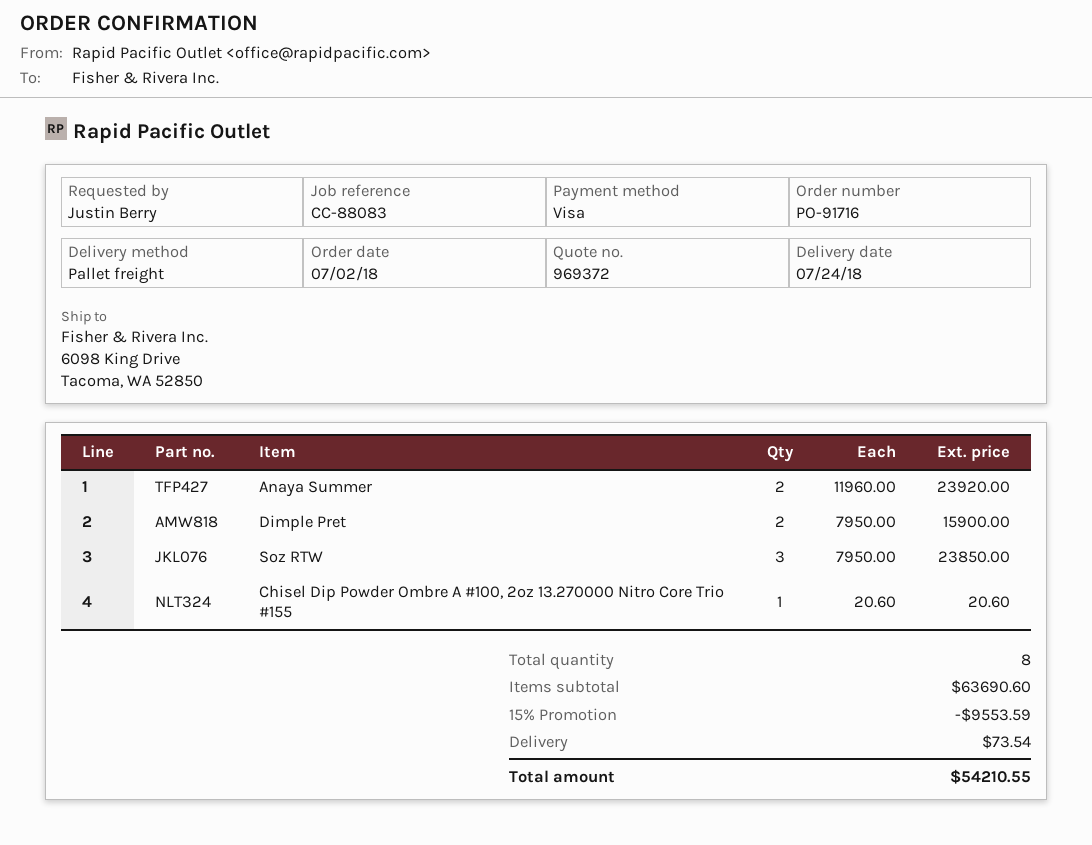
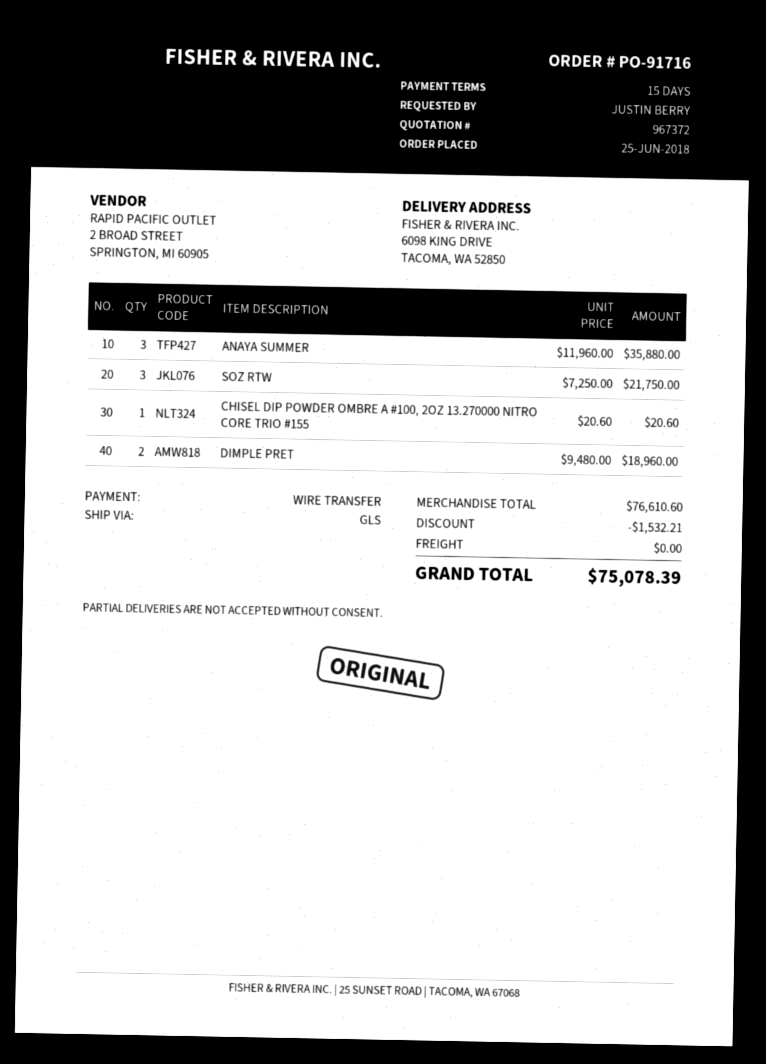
quote number: 969372 -> 967372
order date: 2018-07-02 -> 2018-06-25
payment method: Visa -> bank transfer
shipping method: pallet freight -> GLS
Anaya Summer: 2 x 11960.00 = 23920.00 -> 3 x 11960.00 = 35880.00
Dimple Pret: 2 x 7950.00 = 15900.00 -> 2 x 9480.00 = 18960.00
Soz RTW: 3 x 7950.00 = 23850.00 -> 3 x 7250.00 = 21750.00
subtotal: 63690.60 -> 76610.60
discount: 9553.59 -> 1532.21
shipping: 73.54 -> 0.00
total: 54210.55 -> 75078.39

